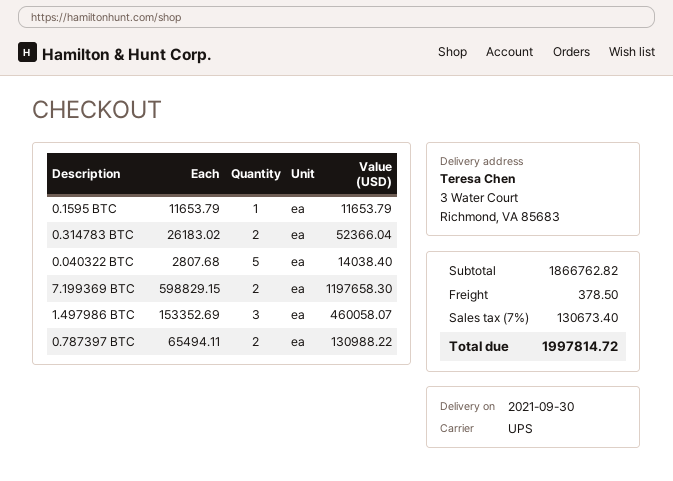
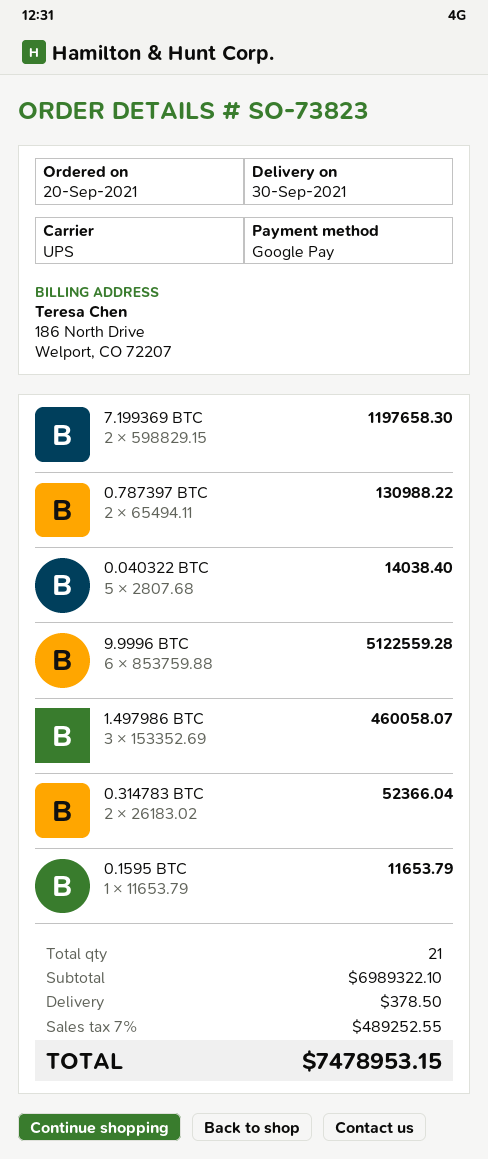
9.9996 BTC: none -> 6 x 853759.88 = 5122559.28
subtotal: 1866762.82 -> 6989322.10
tax: 7% = 130673.40 -> 7% = 489252.55
total: 1997814.72 -> 7478953.15

